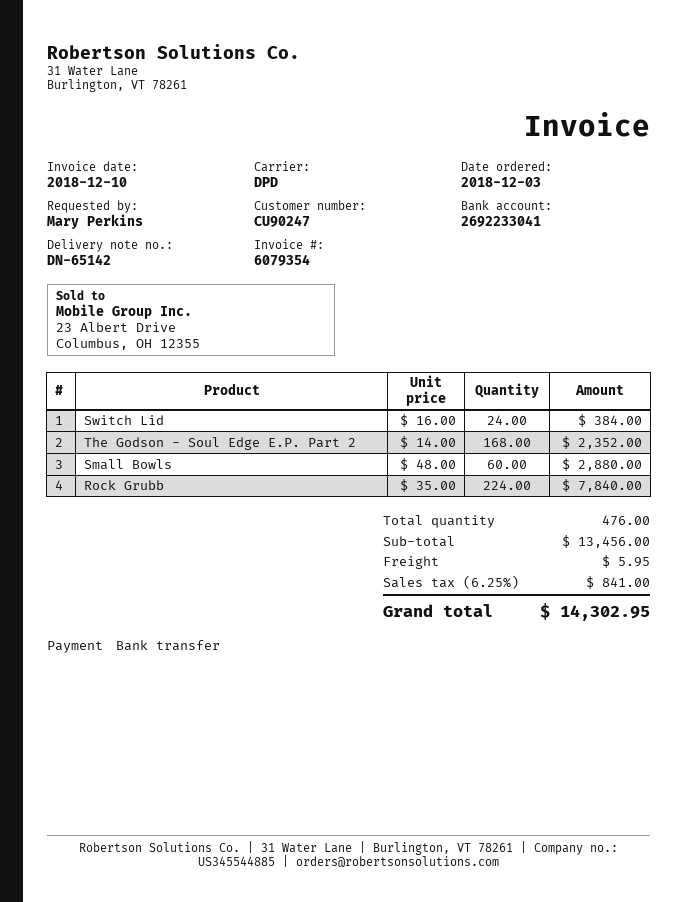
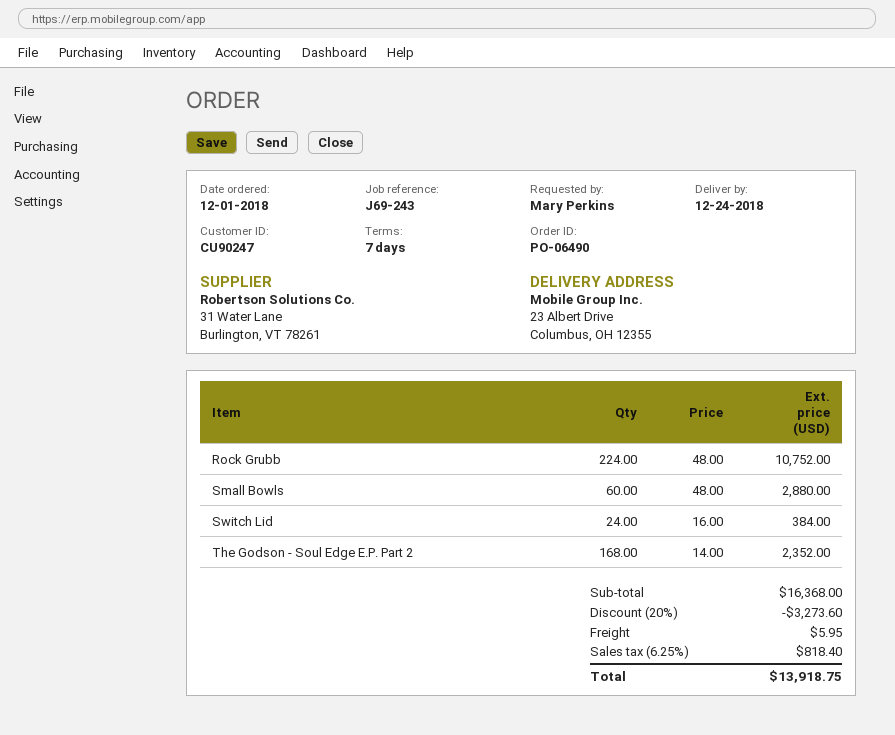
order date: 2018-12-03 -> 2018-12-01
Rock Grubb: 224 x 35.00 = 7840.00 -> 224 x 48.00 = 10752.00
subtotal: 13456.00 -> 16368.00
discount: none -> 20% = 3273.60
tax: 6.25% = 841.00 -> 6.25% = 818.40
total: 14302.95 -> 13918.75

